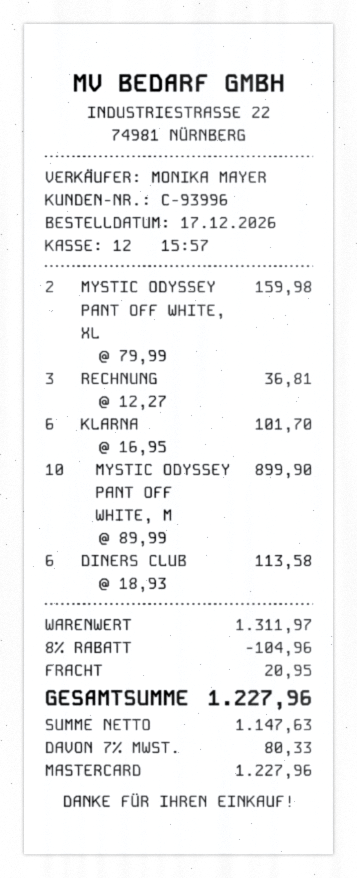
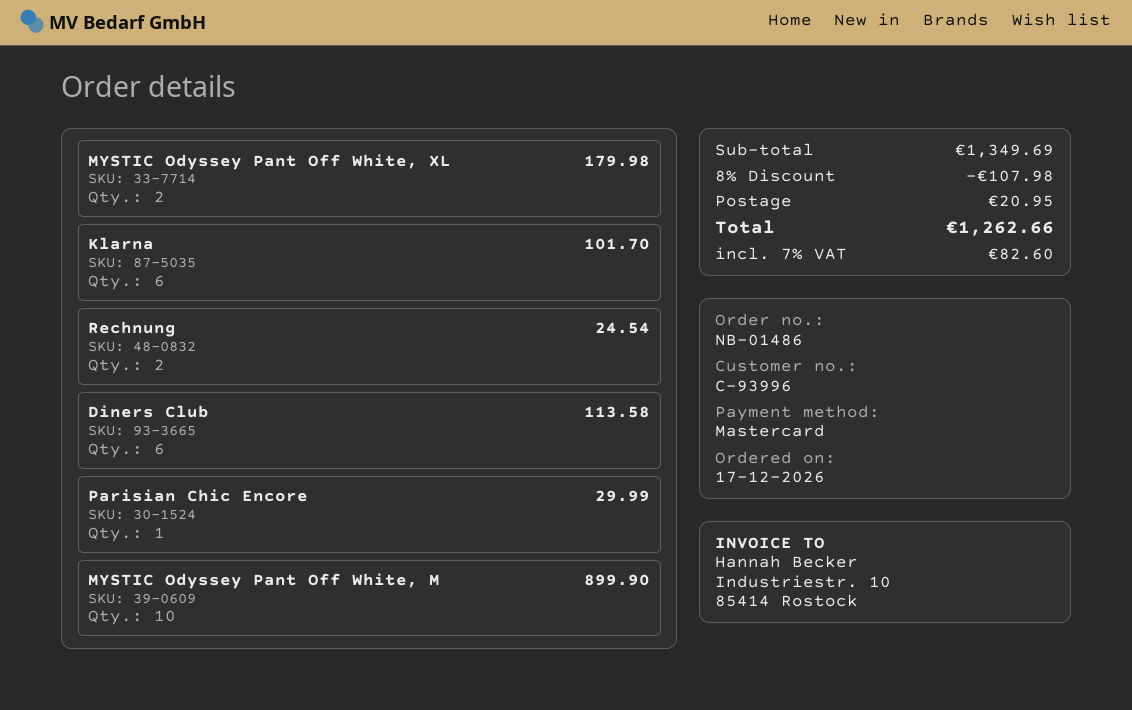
MYSTIC ODYSSEY PANT OFF WHITE, XL: 2 for 159.98 -> 2 for 179.98
RECHNUNG: 3 for 36.81 -> 2 for 24.54
Parisian Chic Encore: none -> 1 for 29.99
subtotal: 1311.97 -> 1349.69
discount: 8% = 104.96 -> 8% = 107.98
tax: 7% = 80.33 -> 7% = 82.60
total: 1227.96 -> 1262.66

